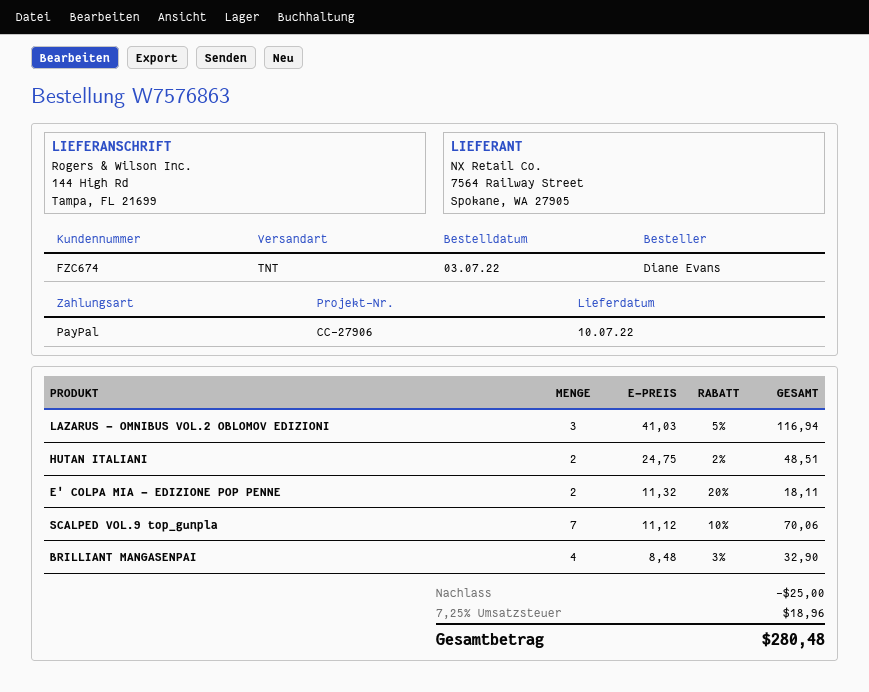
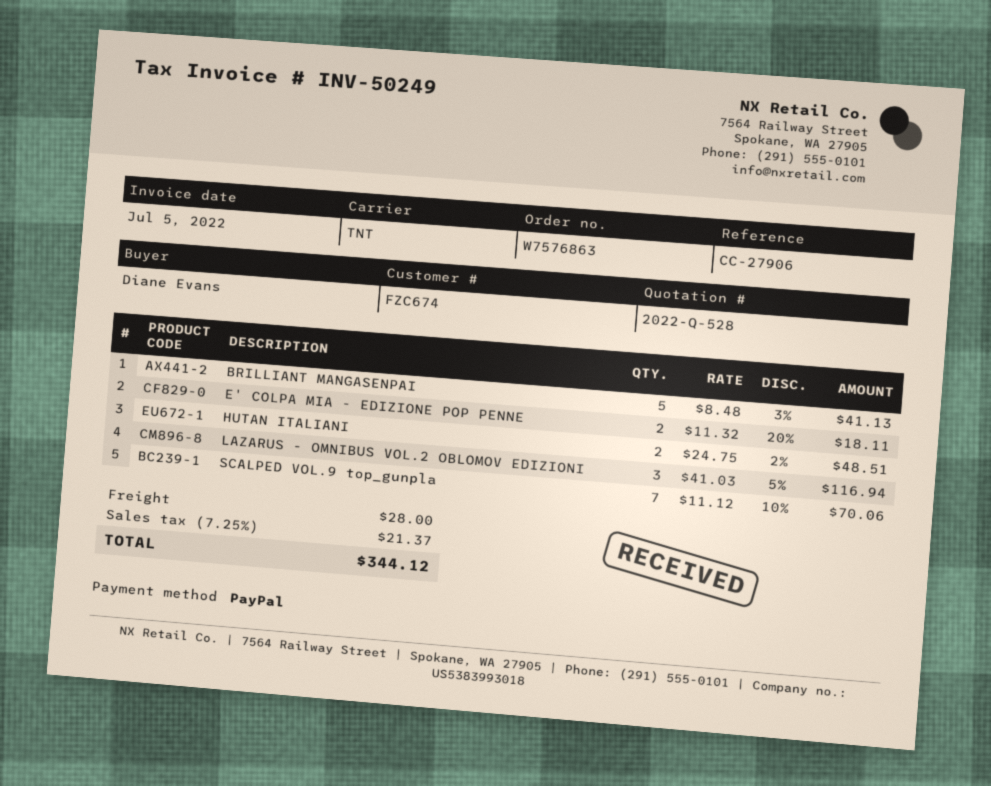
BRILLIANT MANGASENPAI: 4 x 8.48 - 3% = 32.90 -> 5 x 8.48 - 3% = 41.13
discount: 25.00 -> none
shipping: none -> 28.00
tax: 7.25% = 18.96 -> 7.25% = 21.37
total: 280.48 -> 344.12

